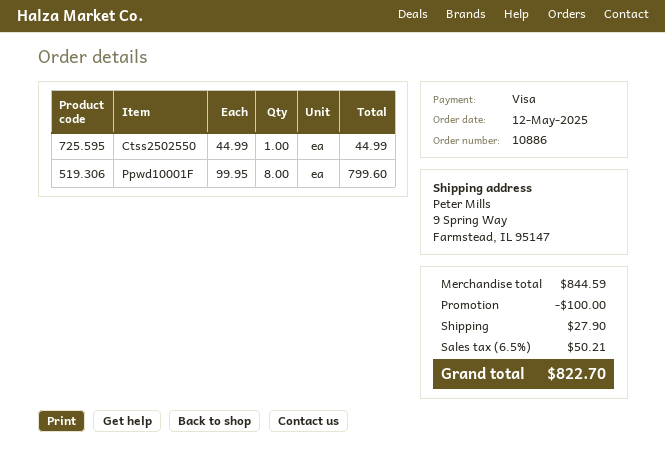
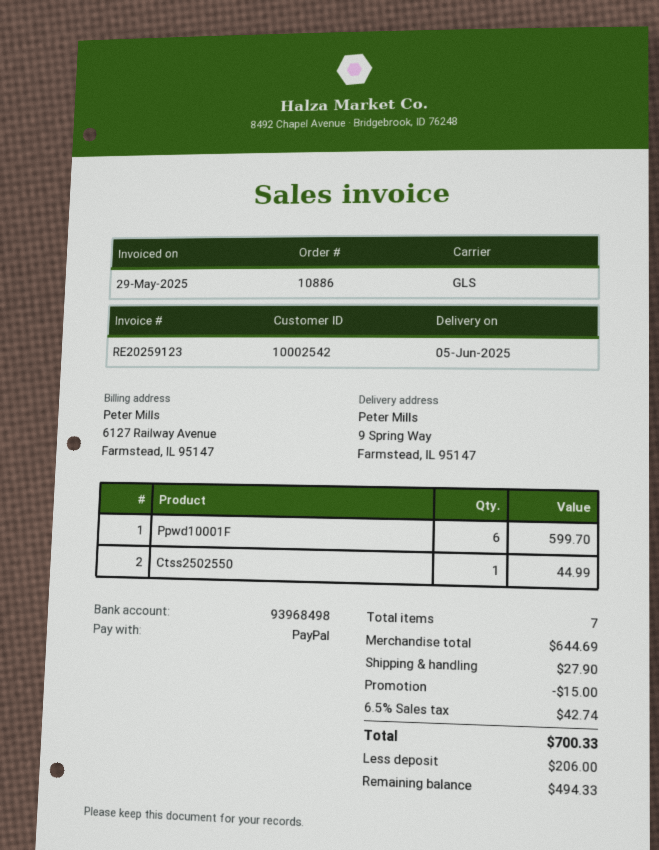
payment method: Visa -> PayPal
Ppwd10001F: 8 for 799.60 -> 6 for 599.70
subtotal: 844.59 -> 644.69
discount: 100.00 -> 15.00
tax: 6.5% = 50.21 -> 6.5% = 42.74
total: 822.70 -> 700.33

